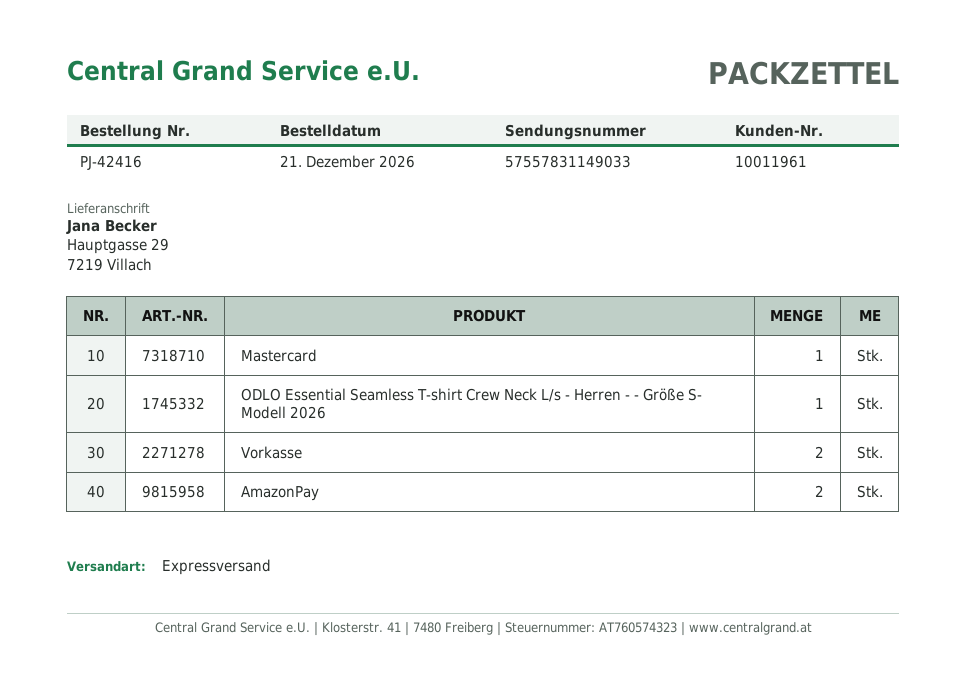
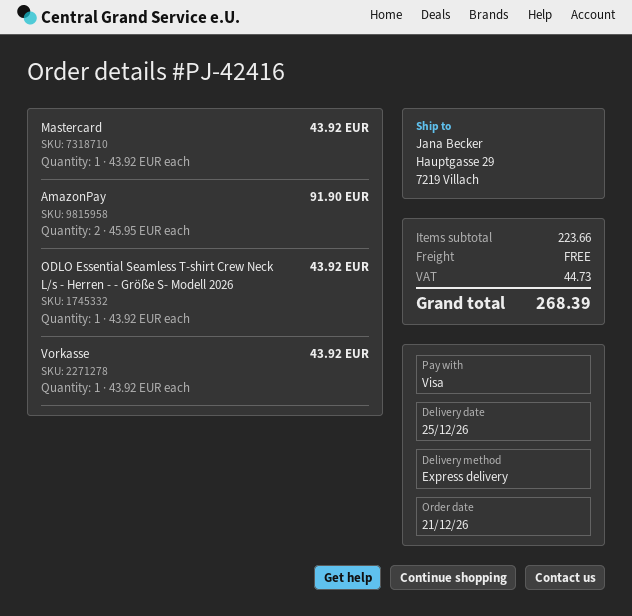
Vorkasse: 2 -> 1

